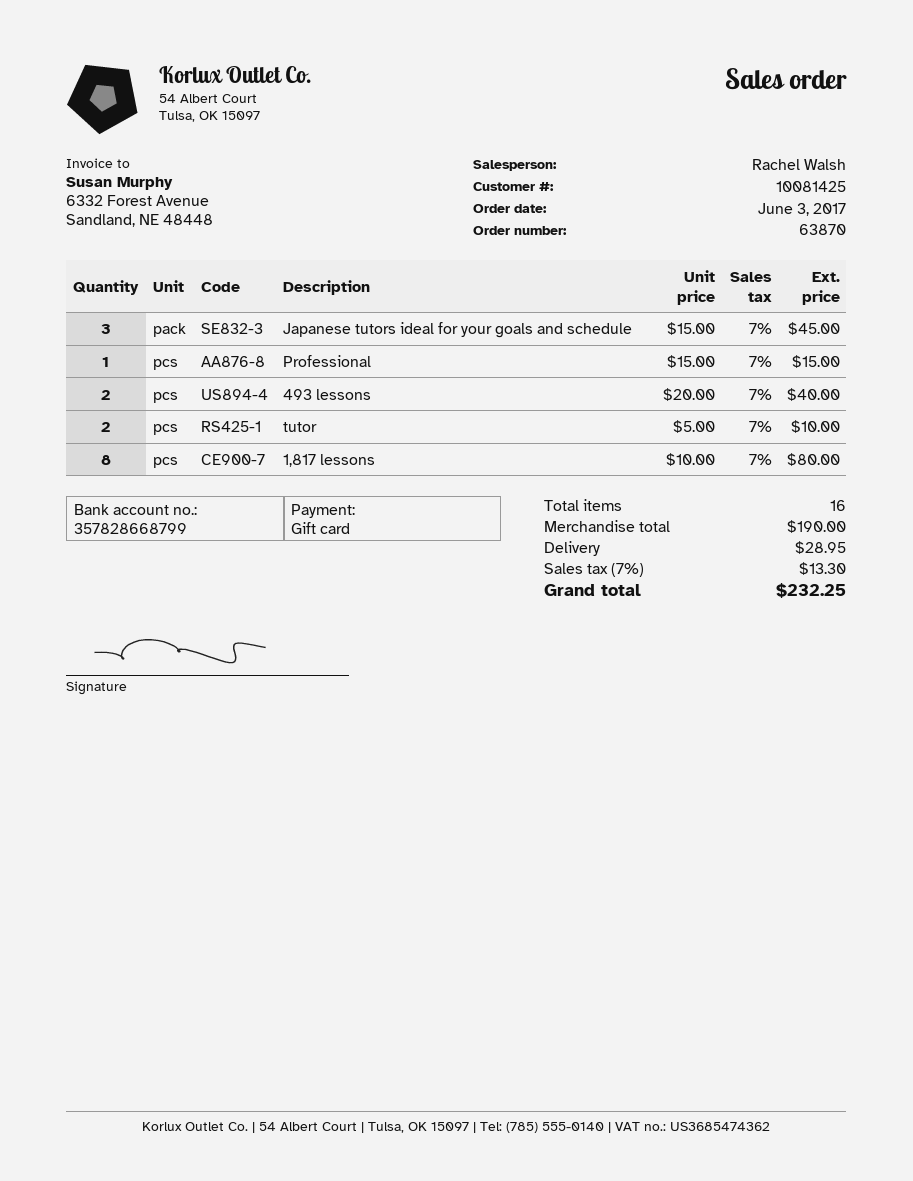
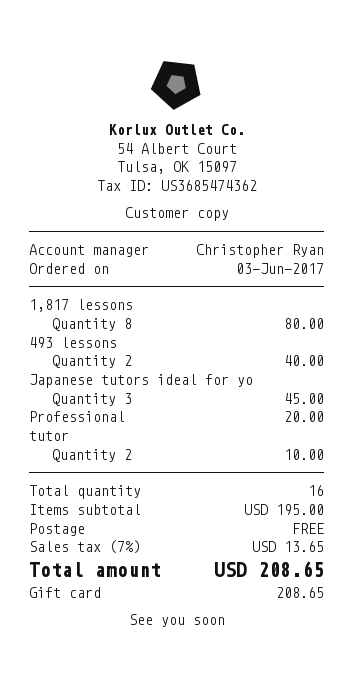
sales rep: Rachel Walsh -> Christopher Ryan
Professional: 1 for 15.00 -> 1 for 20.00
subtotal: 190.00 -> 195.00
shipping: 28.95 -> 0.00
tax: 7% = 13.30 -> 7% = 13.65
total: 232.25 -> 208.65

